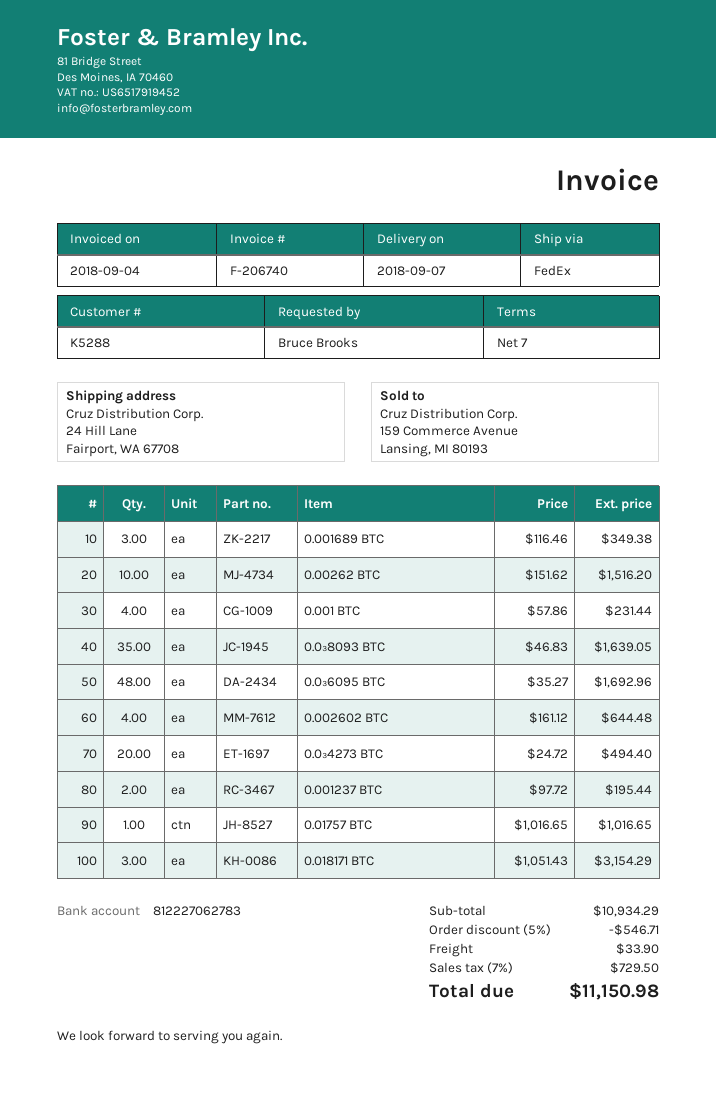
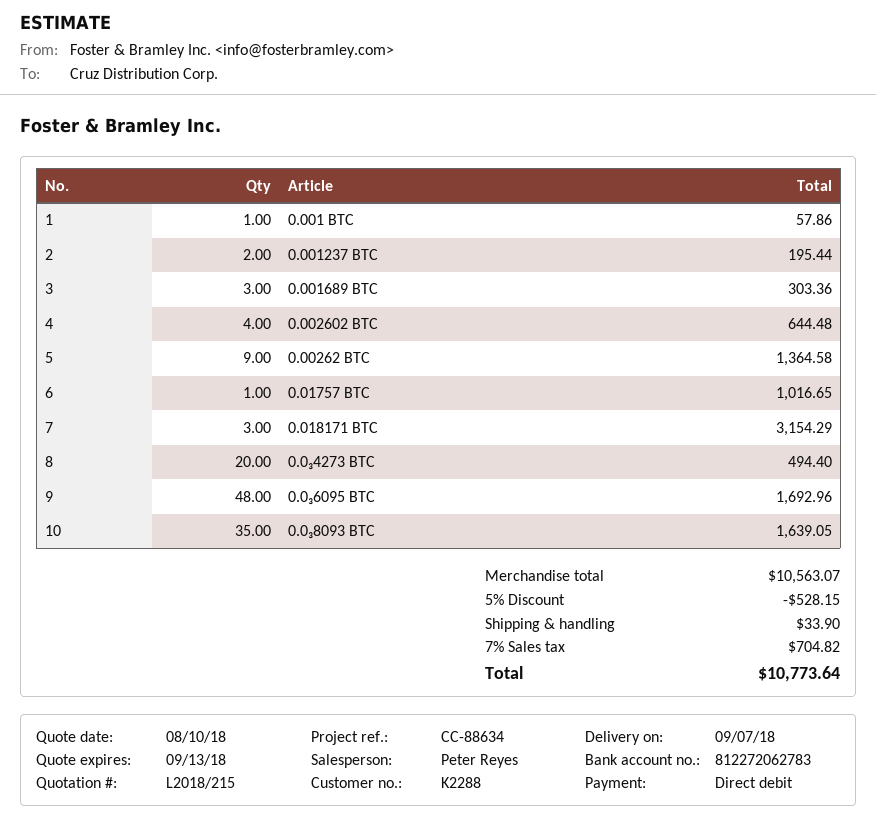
customer number: K5288 -> K2288
bank account: 812227062783 -> 812272062783
0.001689 BTC: 3 for 349.38 -> 3 for 303.36
0.00262 BTC: 10 for 1516.20 -> 9 for 1364.58
0.001 BTC: 4 for 231.44 -> 1 for 57.86
subtotal: 10934.29 -> 10563.07
discount: 5% = 546.71 -> 5% = 528.15
tax: 7% = 729.50 -> 7% = 704.82
total: 11150.98 -> 10773.64

